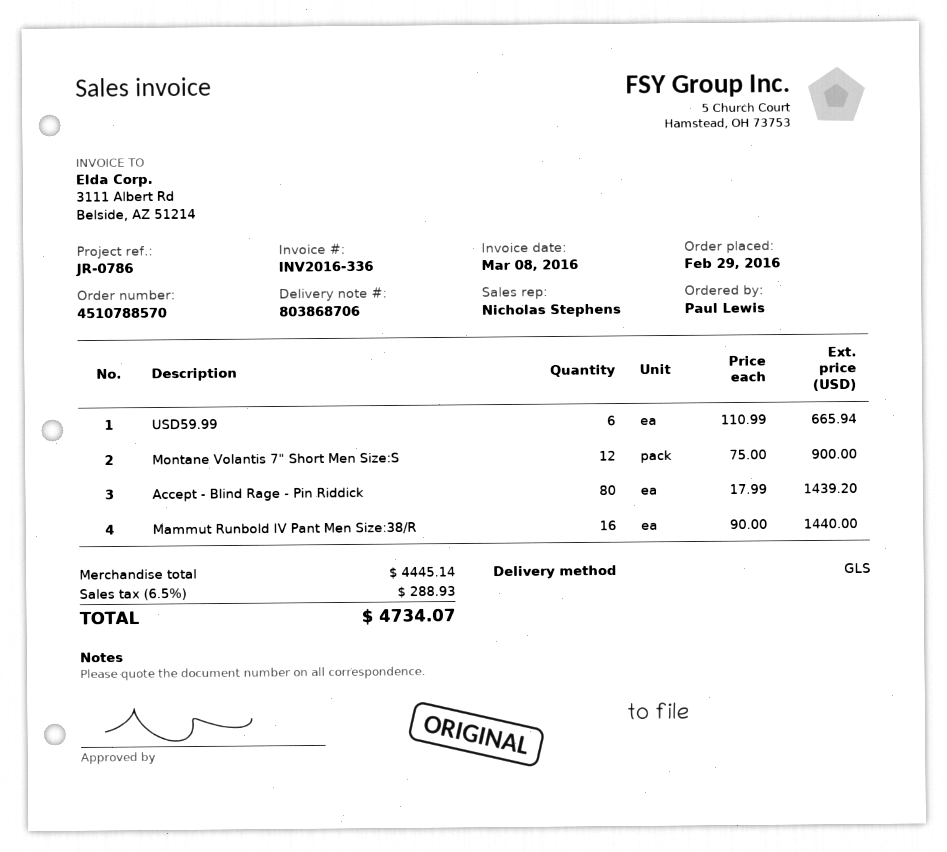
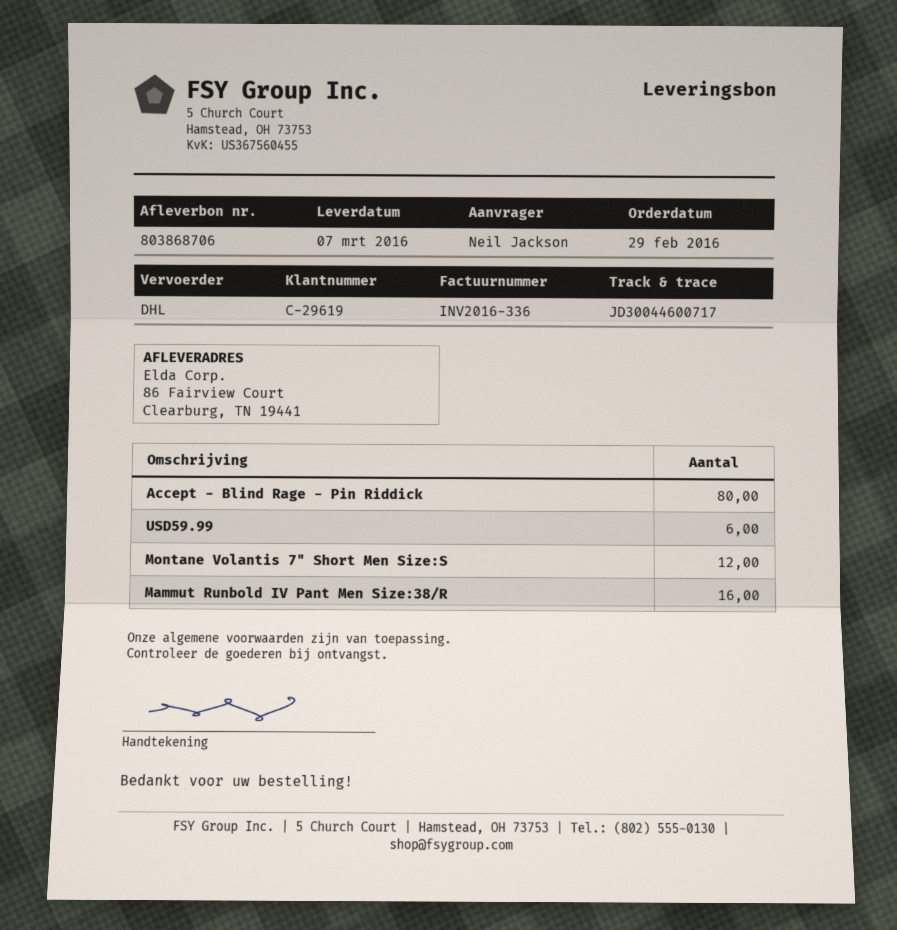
ordered by: Paul Lewis -> Neil Jackson
shipping method: GLS -> DHL

